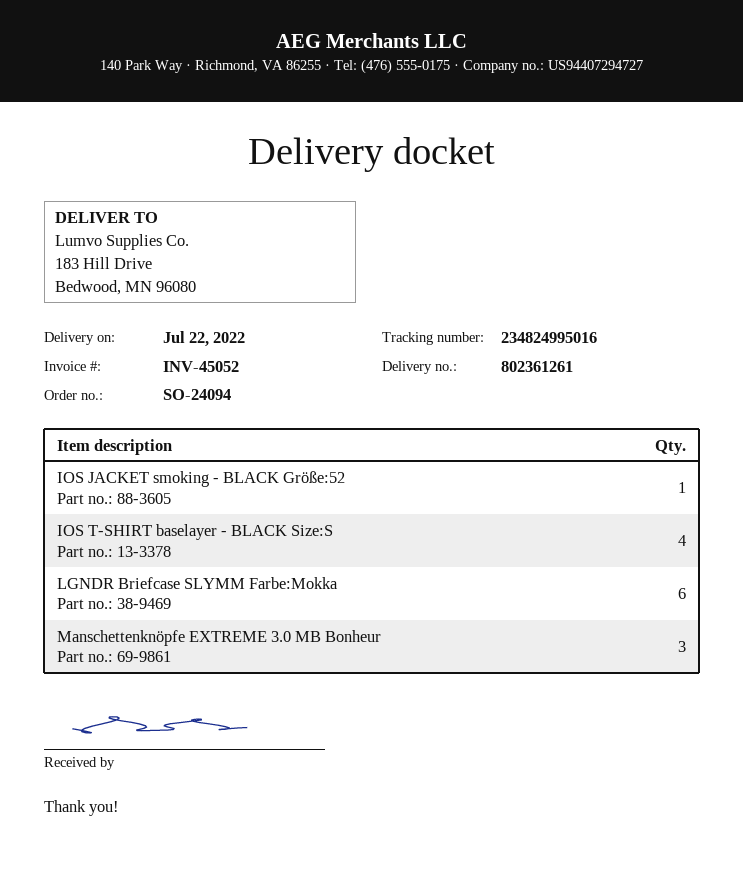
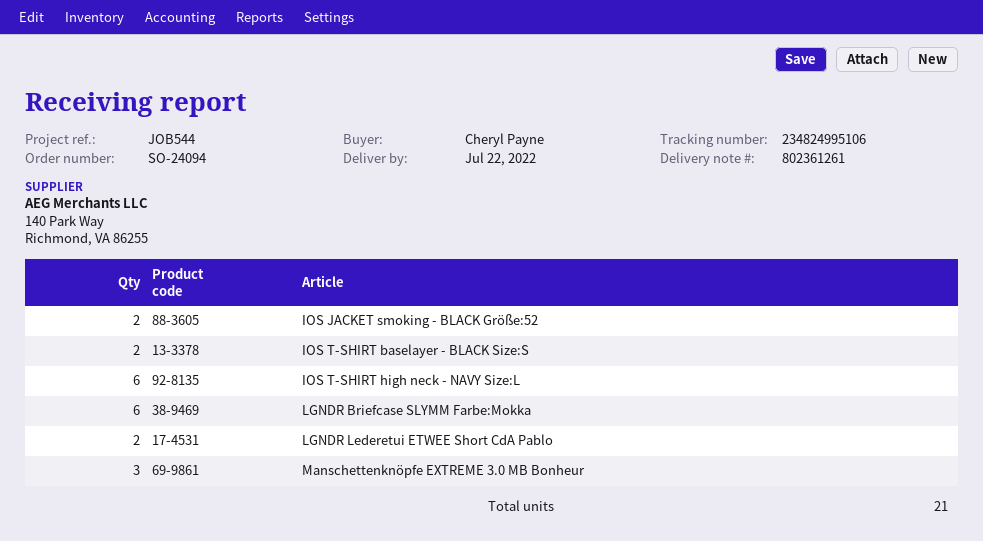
tracking number: 234824995016 -> 234824995106
IOS JACKET smoking - BLACK Größe:52: 1 -> 2
IOS T-SHIRT baselayer - BLACK Size:S: 4 -> 2
IOS T-SHIRT high neck - NAVY Size:L: none -> 6
LGNDR Lederetui ETWEE Short CdA Pablo: none -> 2

